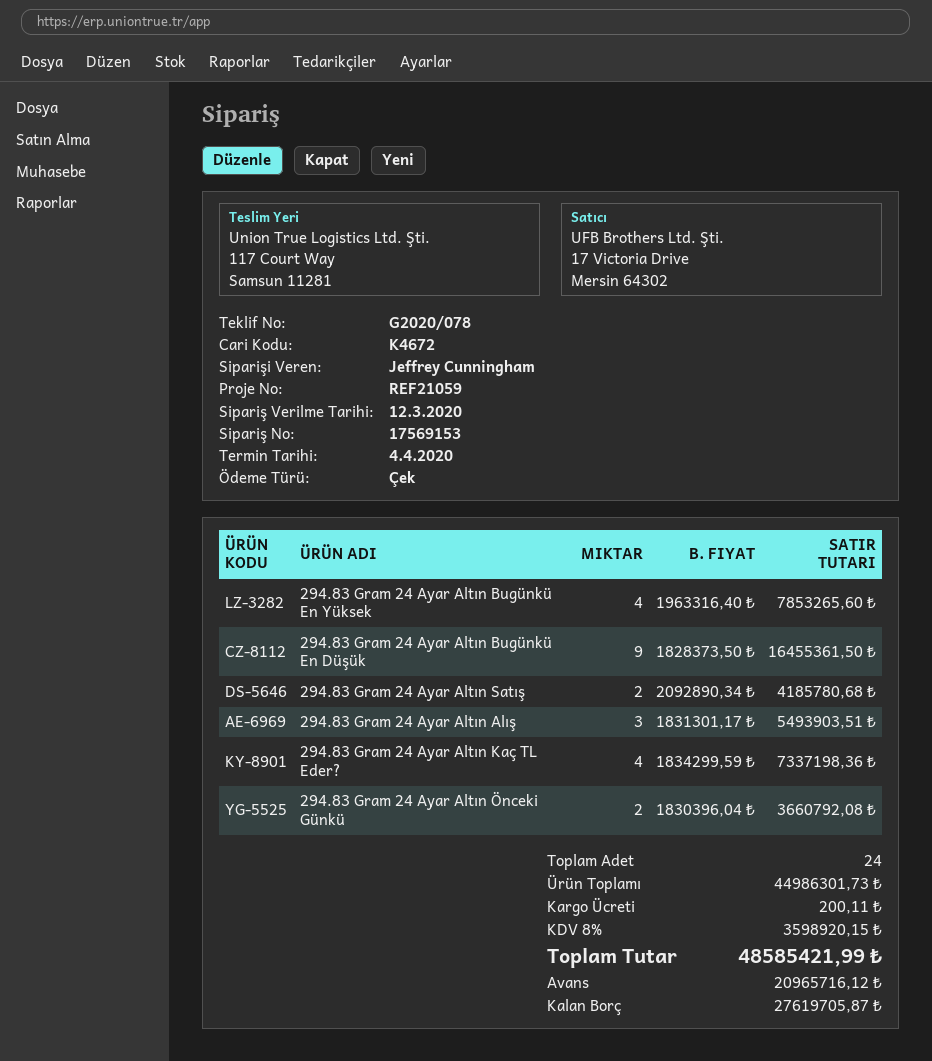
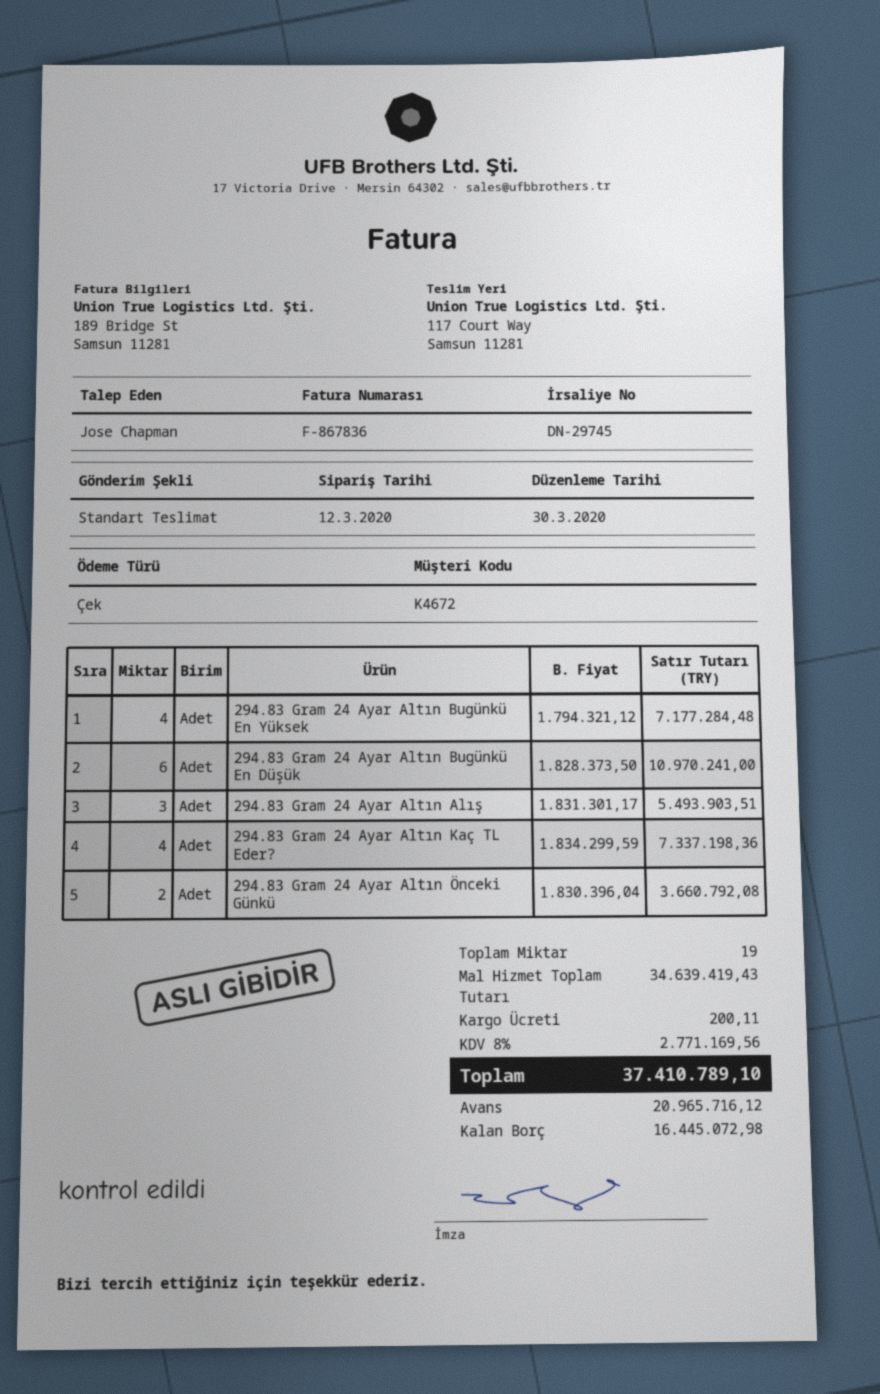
ordered by: Jeffrey Cunningham -> Jose Chapman
294.83 Gram 24 Ayar Altın Bugünkü En Yüksek: 4 x 1963316.40 = 7853265.60 -> 4 x 1794321.12 = 7177284.48
294.83 Gram 24 Ayar Altın Bugünkü En Düşük: 9 x 1828373.50 = 16455361.50 -> 6 x 1828373.50 = 10970241.00
294.83 Gram 24 Ayar Altın Satış: 2 x 2092890.34 = 4185780.68 -> none
total quantity: 24 -> 19
subtotal: 44986301.73 -> 34639419.43
tax: 8% = 3598920.15 -> 8% = 2771169.56
total: 48585421.99 -> 37410789.10
balance: 27619705.87 -> 16445072.98

